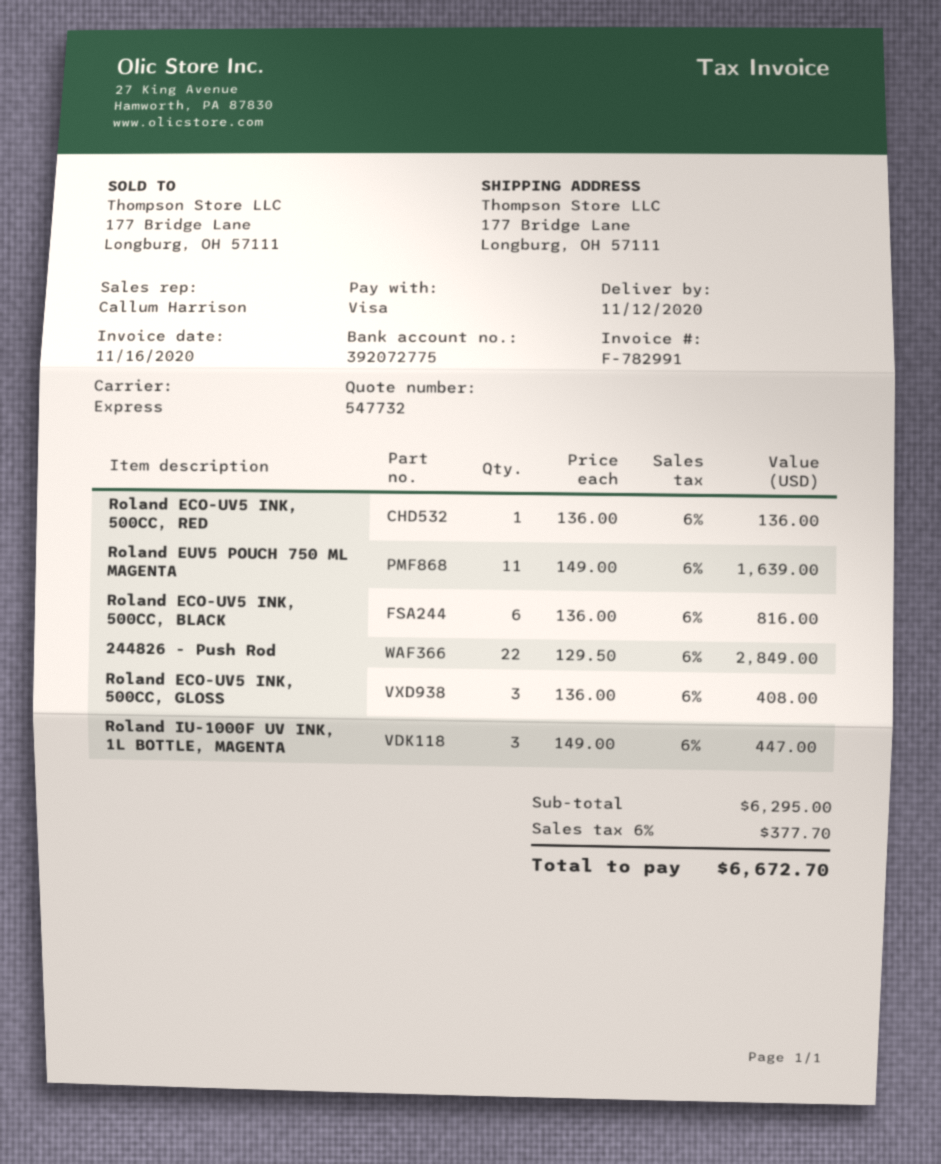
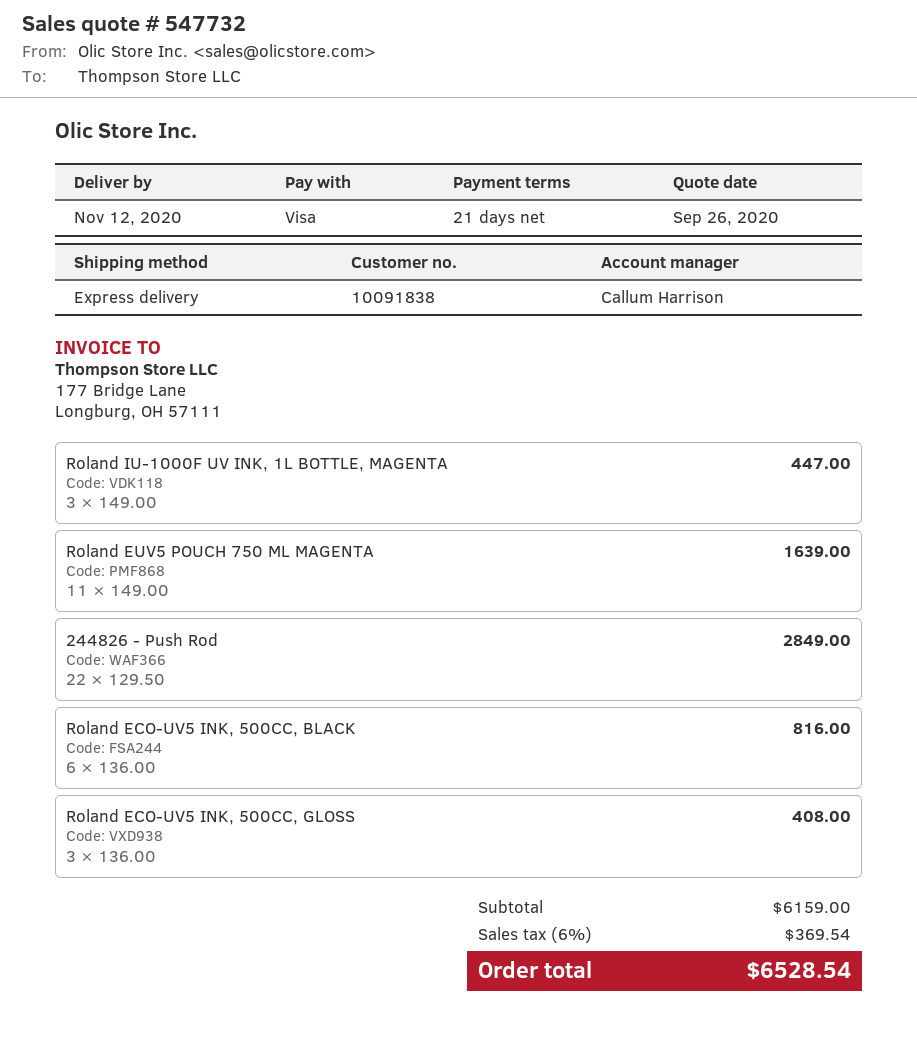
Roland ECO-UV5 INK, 500CC, RED: 1 x 136.00 = 136.00 -> none
subtotal: 6295.00 -> 6159.00
tax: 6% = 377.70 -> 6% = 369.54
total: 6672.70 -> 6528.54

